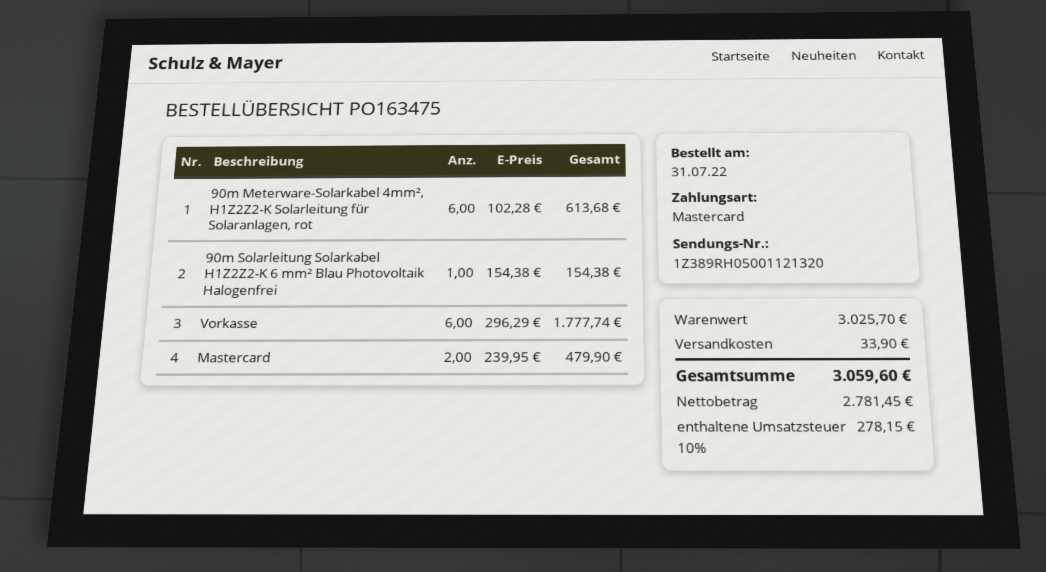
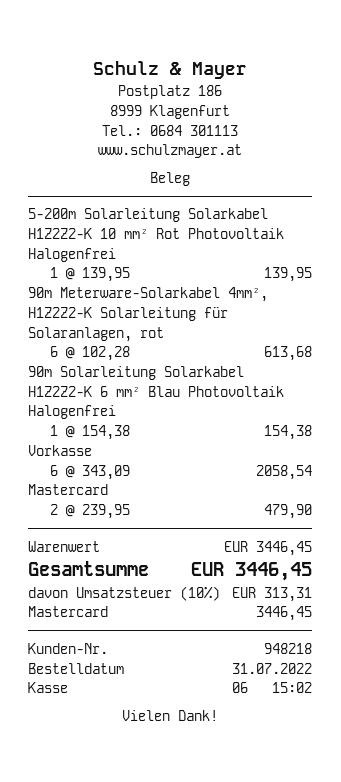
Vorkasse: 6 x 296.29 = 1777.74 -> 6 x 343.09 = 2058.54
5-200m Solarleitung Solarkabel H1Z2Z2-K 10 mm² Rot Photovoltaik Halogenfrei: none -> 1 x 139.95 = 139.95
subtotal: 3025.70 -> 3446.45
shipping: 33.90 -> none
tax: 10% = 278.15 -> 10% = 313.31
total: 3059.60 -> 3446.45

